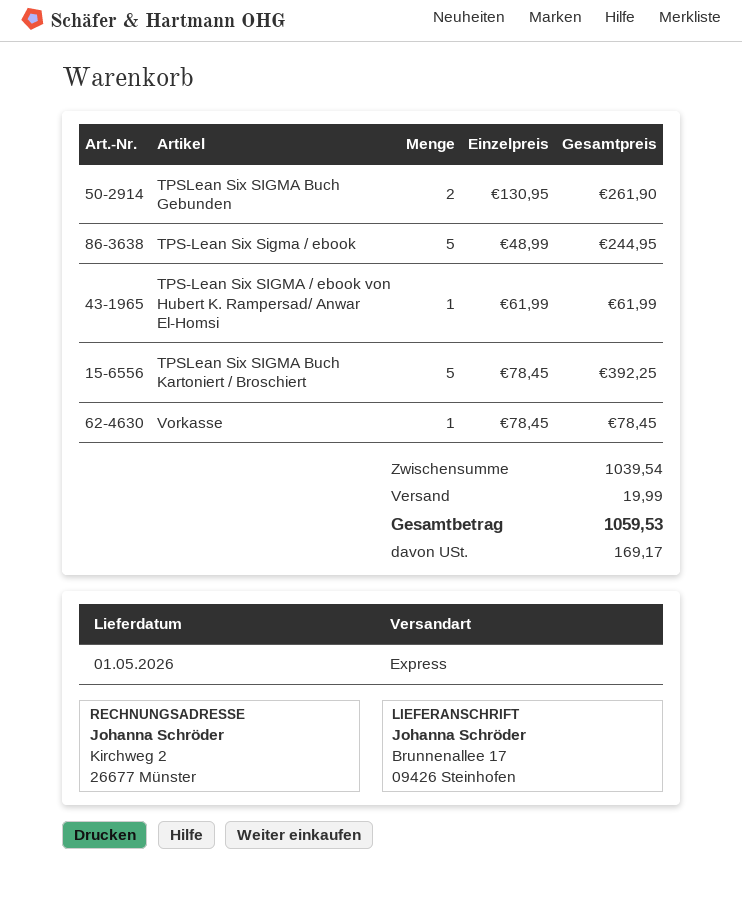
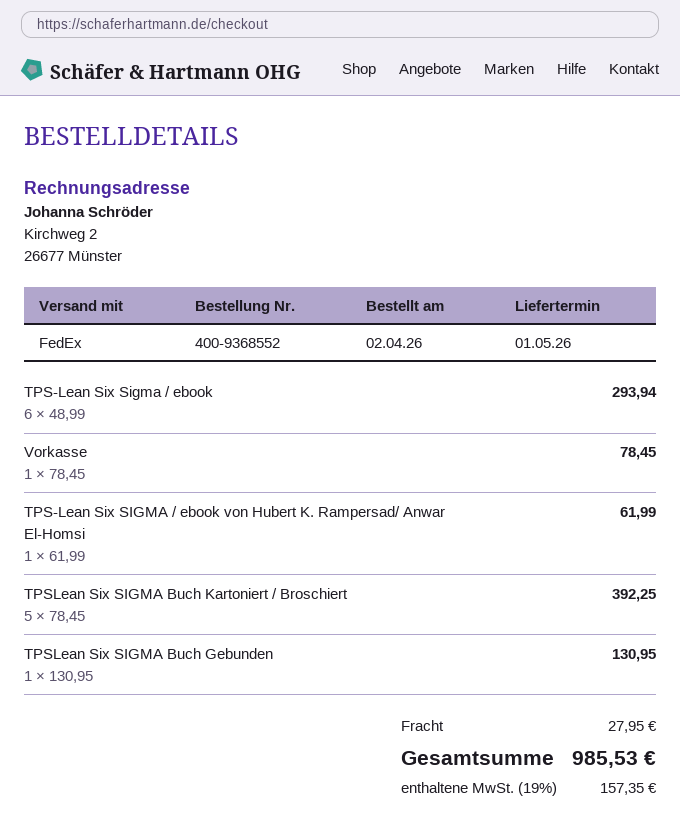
shipping method: express -> FedEx
TPSLean Six SIGMA Buch Gebunden: 2 x 130.95 = 261.90 -> 1 x 130.95 = 130.95
TPS-Lean Six Sigma / ebook: 5 x 48.99 = 244.95 -> 6 x 48.99 = 293.94
shipping: 19.99 -> 27.95
tax: 169.17 -> 157.35
total: 1059.53 -> 985.53

